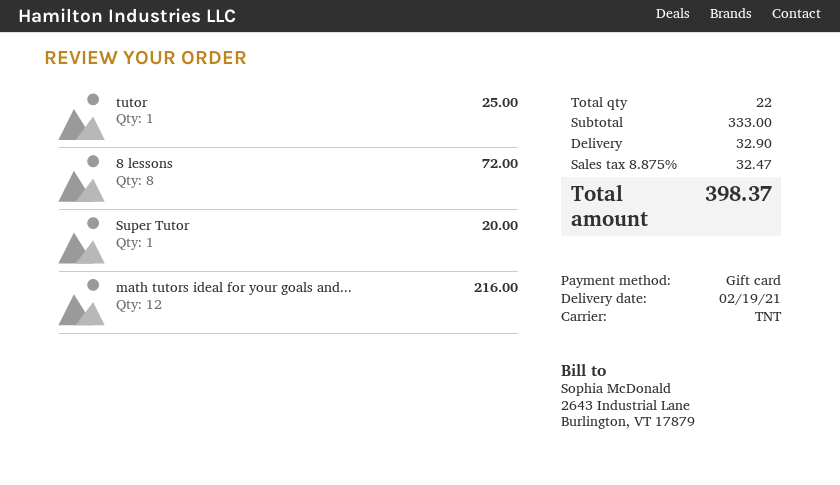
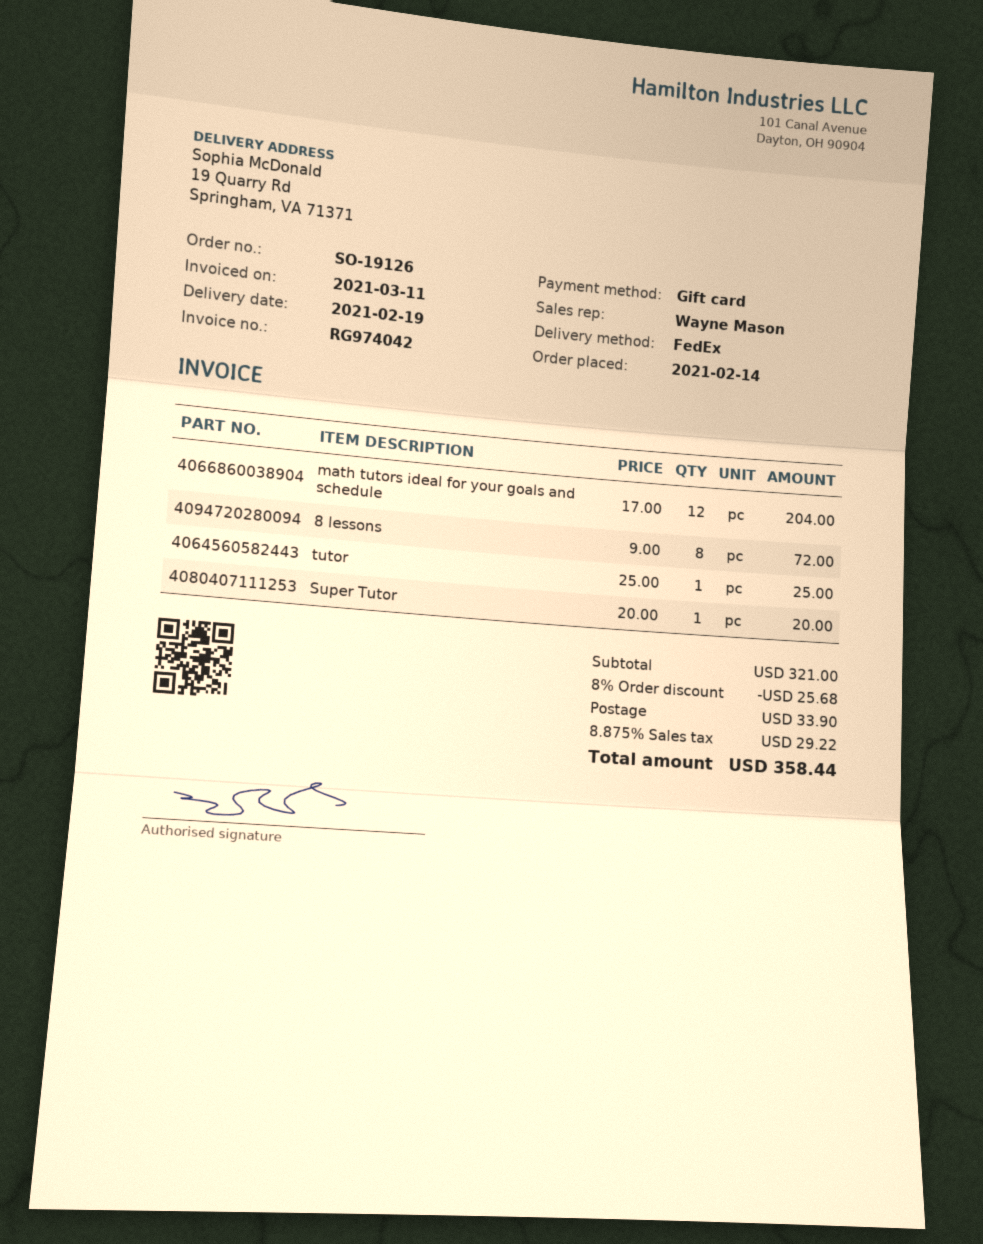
shipping method: TNT -> FedEx
math tutors ideal for your goals and...: 12 for 216.00 -> 12 for 204.00
subtotal: 333.00 -> 321.00
discount: none -> 8% = 25.68
shipping: 32.90 -> 33.90
tax: 8.875% = 32.47 -> 8.875% = 29.22
total: 398.37 -> 358.44

